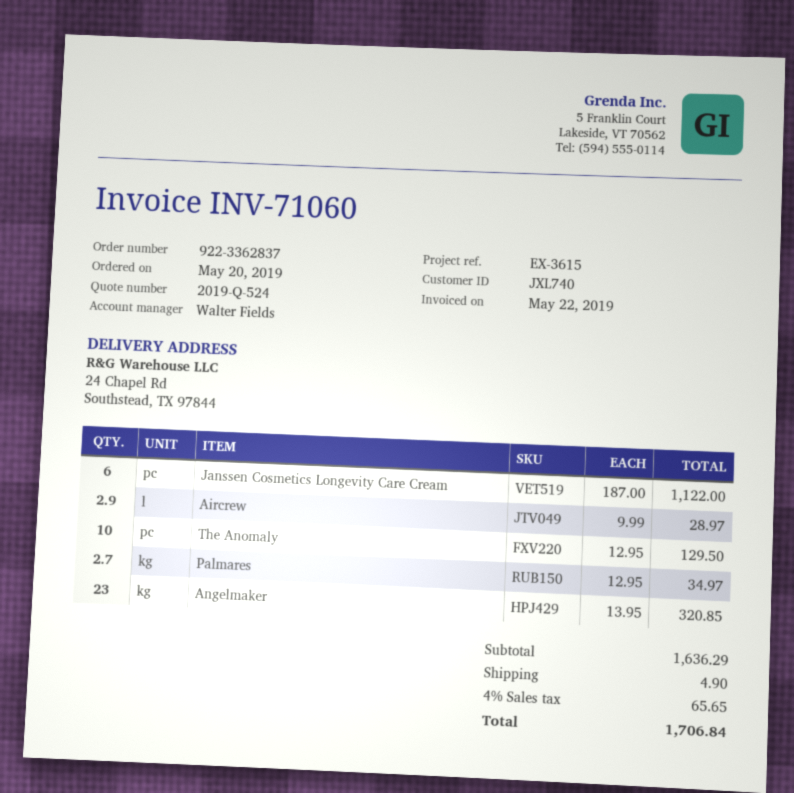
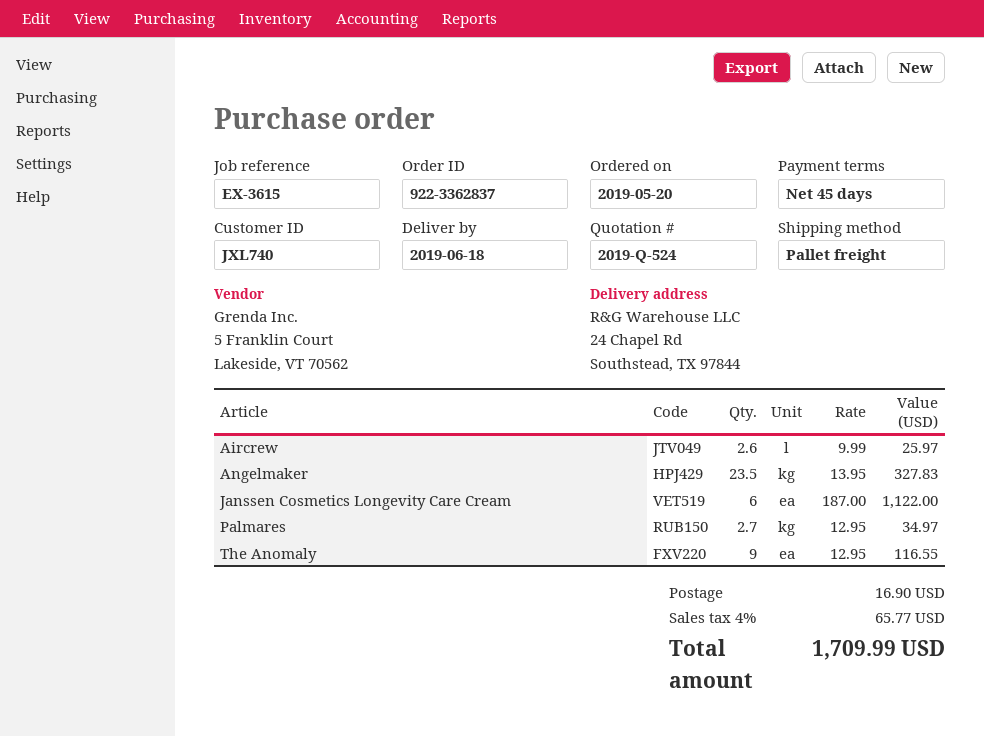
Aircrew: 2.9 x 9.99 = 28.97 -> 2.6 x 9.99 = 25.97
The Anomaly: 10 x 12.95 = 129.50 -> 9 x 12.95 = 116.55
Angelmaker: 23 x 13.95 = 320.85 -> 23.5 x 13.95 = 327.83
shipping: 4.90 -> 16.90
tax: 4% = 65.65 -> 4% = 65.77
total: 1706.84 -> 1709.99

